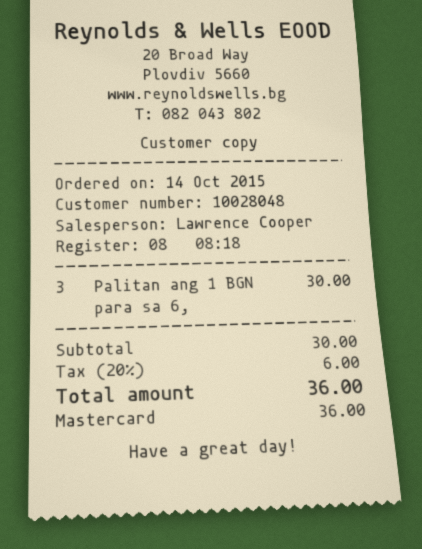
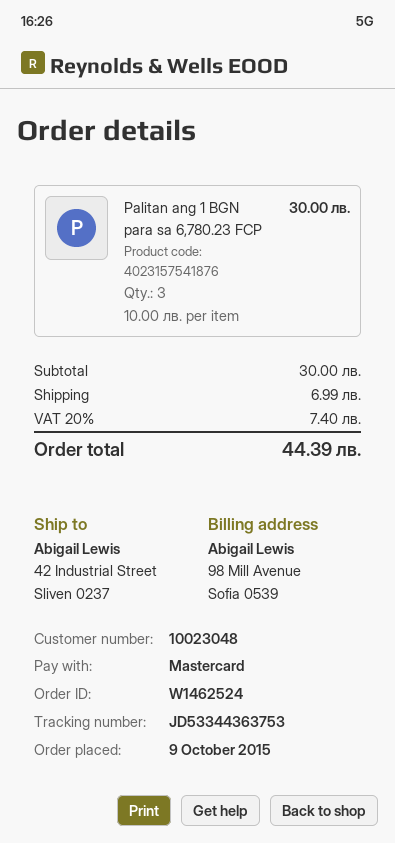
order date: 2015-10-14 -> 2015-10-09
customer number: 10028048 -> 10023048
shipping: none -> 6.99
tax: 20% = 6.00 -> 20% = 7.40
total: 36.00 -> 44.39

